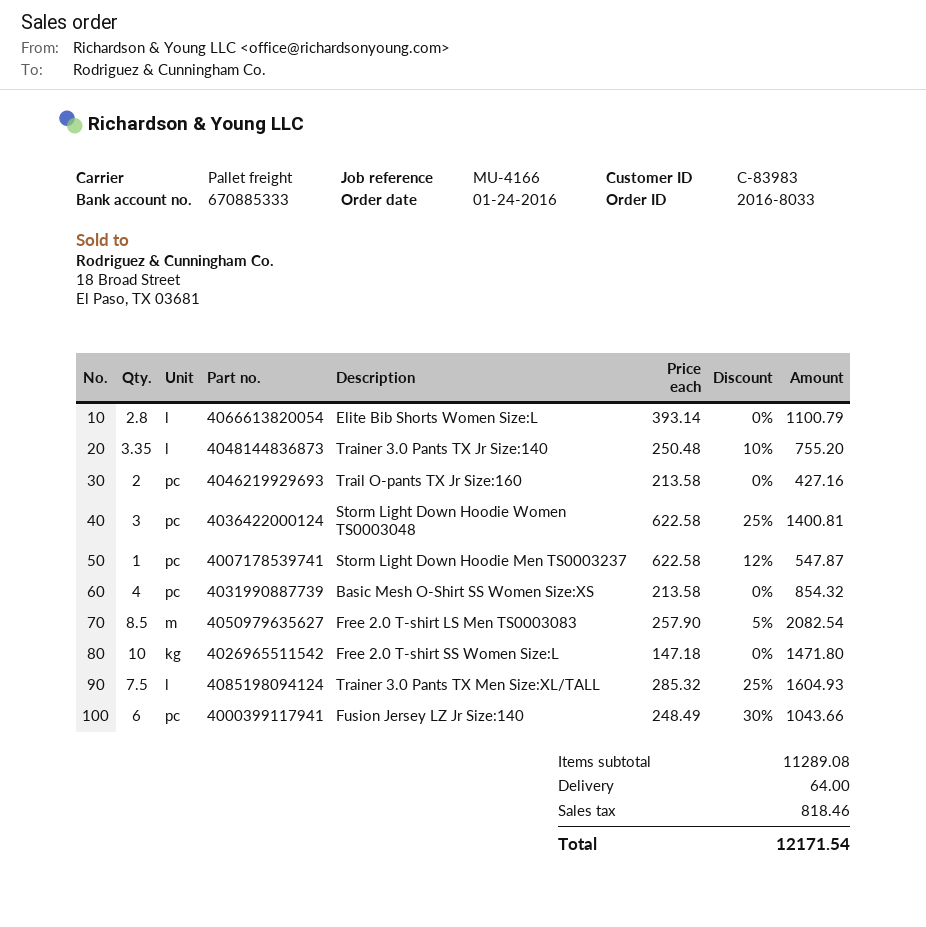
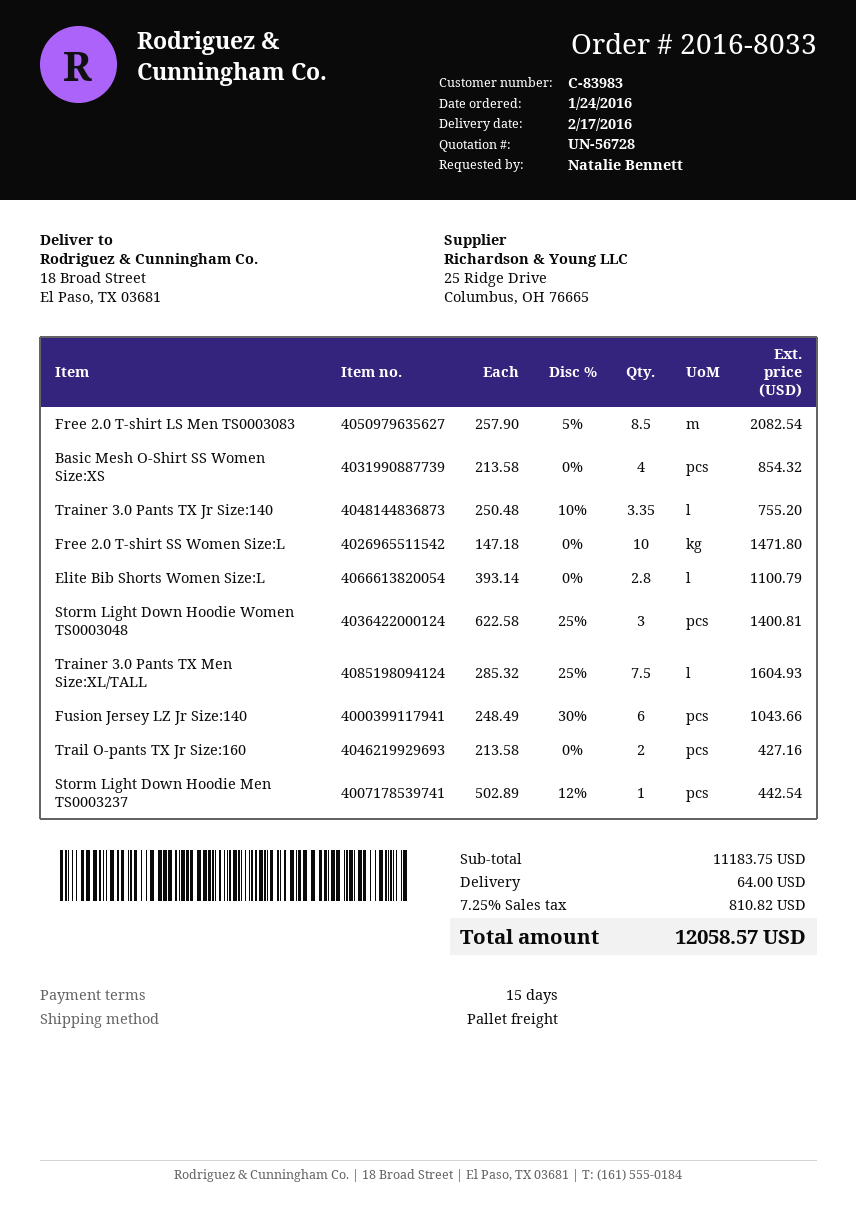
Storm Light Down Hoodie Men TS0003237: 1 x 622.58 - 12% = 547.87 -> 1 x 502.89 - 12% = 442.54
subtotal: 11289.08 -> 11183.75
tax: 818.46 -> 810.82
total: 12171.54 -> 12058.57

